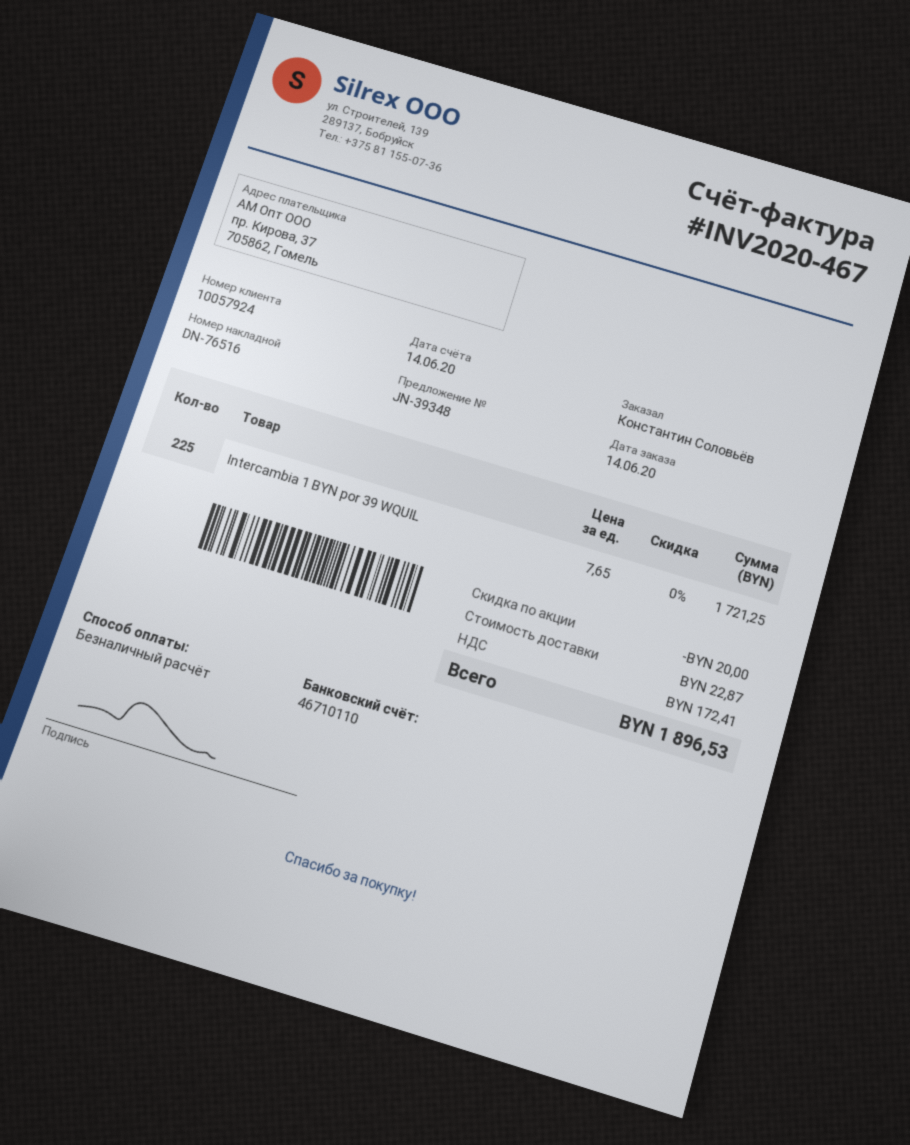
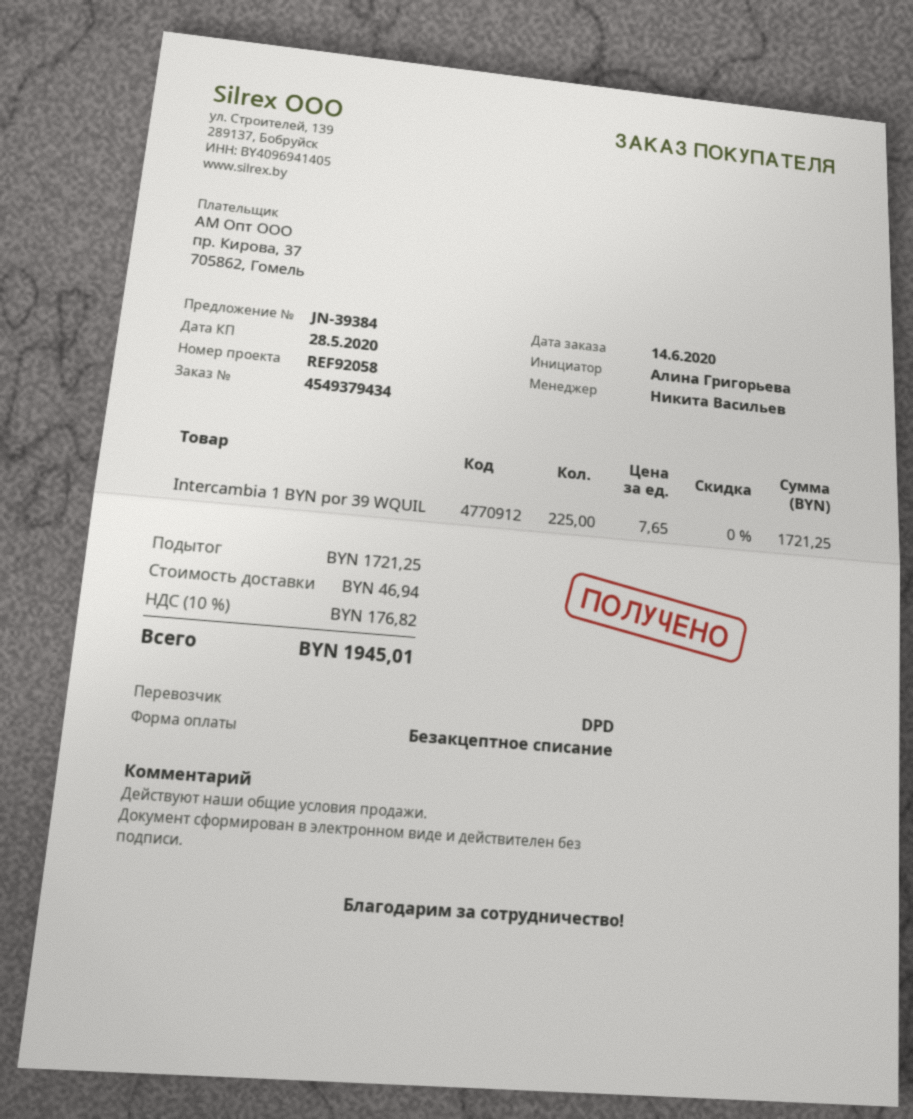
quote number: JN-39348 -> JN-39384
ordered by: Константин Соловьёв -> Алина Григорьева
payment method: bank transfer -> direct debit
discount: 20.00 -> none
shipping: 22.87 -> 46.94
tax: 172.41 -> 176.82
total: 1896.53 -> 1945.01

